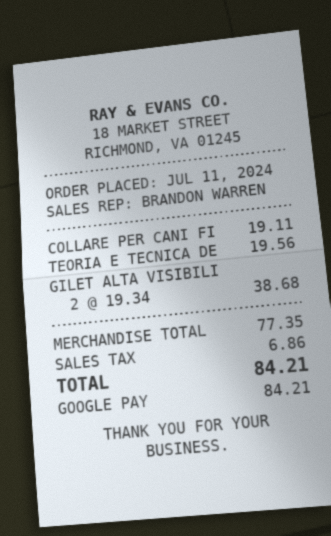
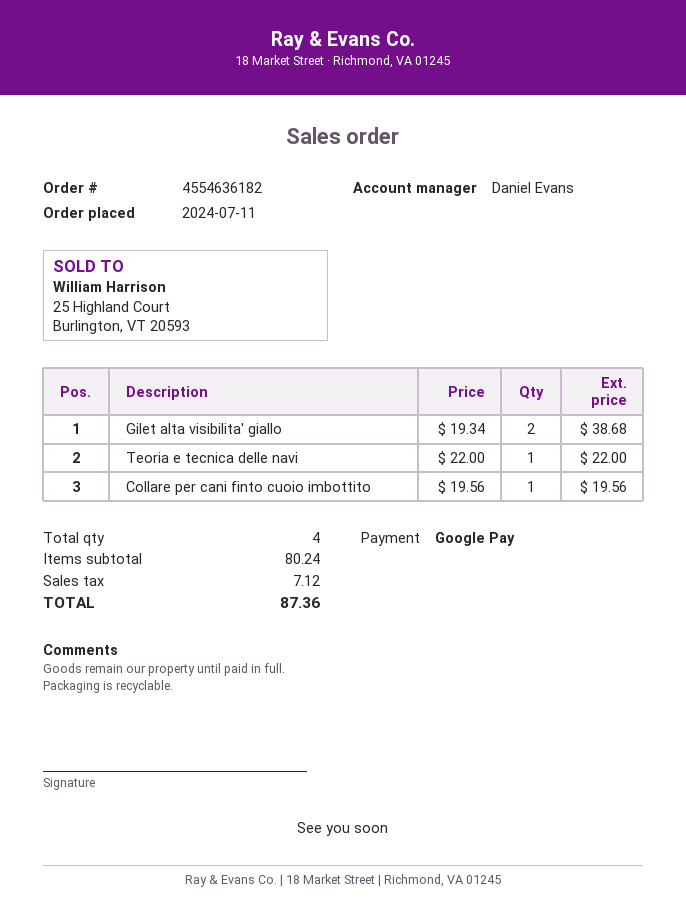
sales rep: BRANDON WARREN -> Daniel Evans
COLLARE PER CANI FI: 1 x 19.11 = 19.11 -> 1 x 19.56 = 19.56
TEORIA E TECNICA DE: 1 x 19.56 = 19.56 -> 1 x 22.00 = 22.00
subtotal: 77.35 -> 80.24
tax: 6.86 -> 7.12
total: 84.21 -> 87.36

